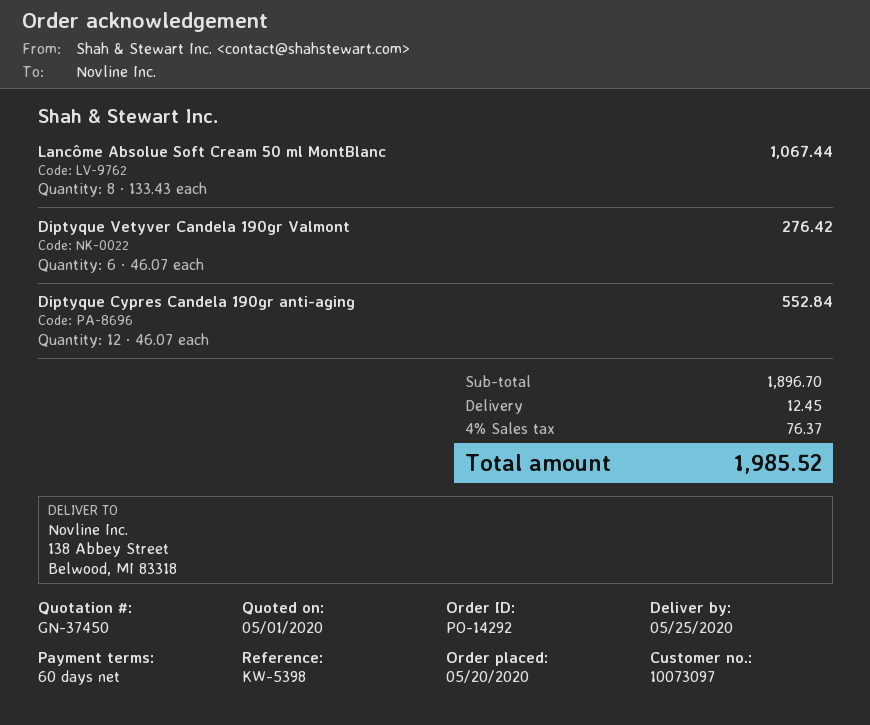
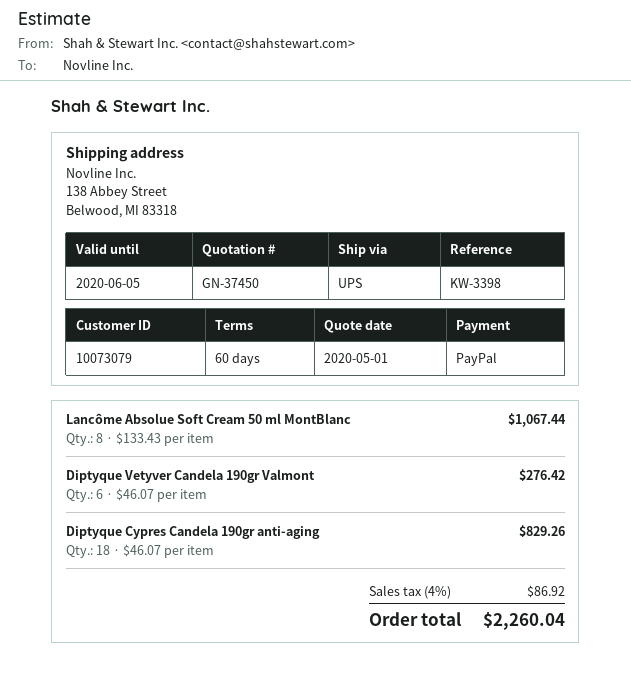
customer number: 10073097 -> 10073079
reference: KW-5398 -> KW-3398
Diptyque Cypres Candela 190gr anti-aging: 12 x 46.07 = 552.84 -> 18 x 46.07 = 829.26
shipping: 12.45 -> none
tax: 4% = 76.37 -> 4% = 86.92
total: 1985.52 -> 2260.04

